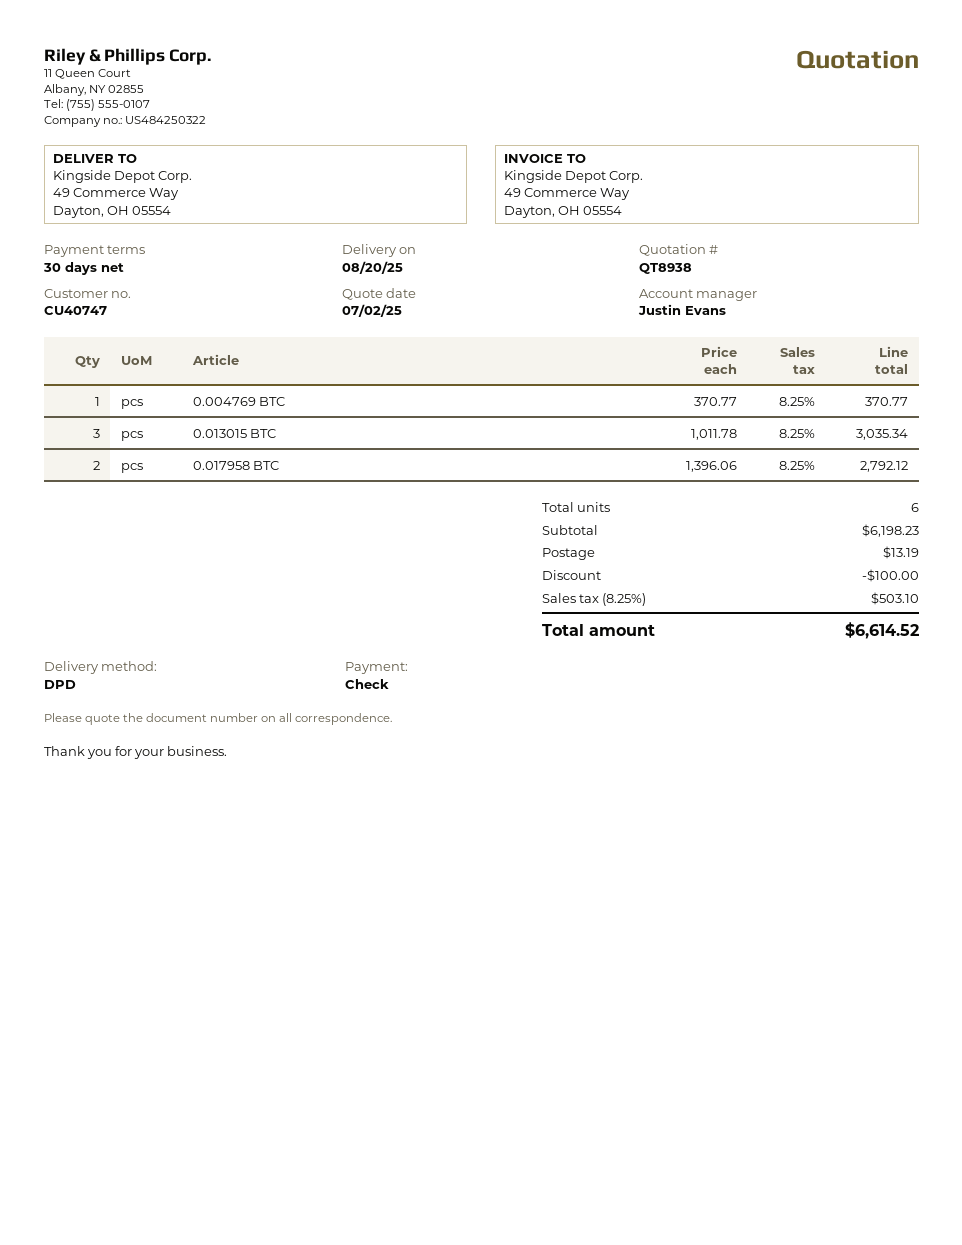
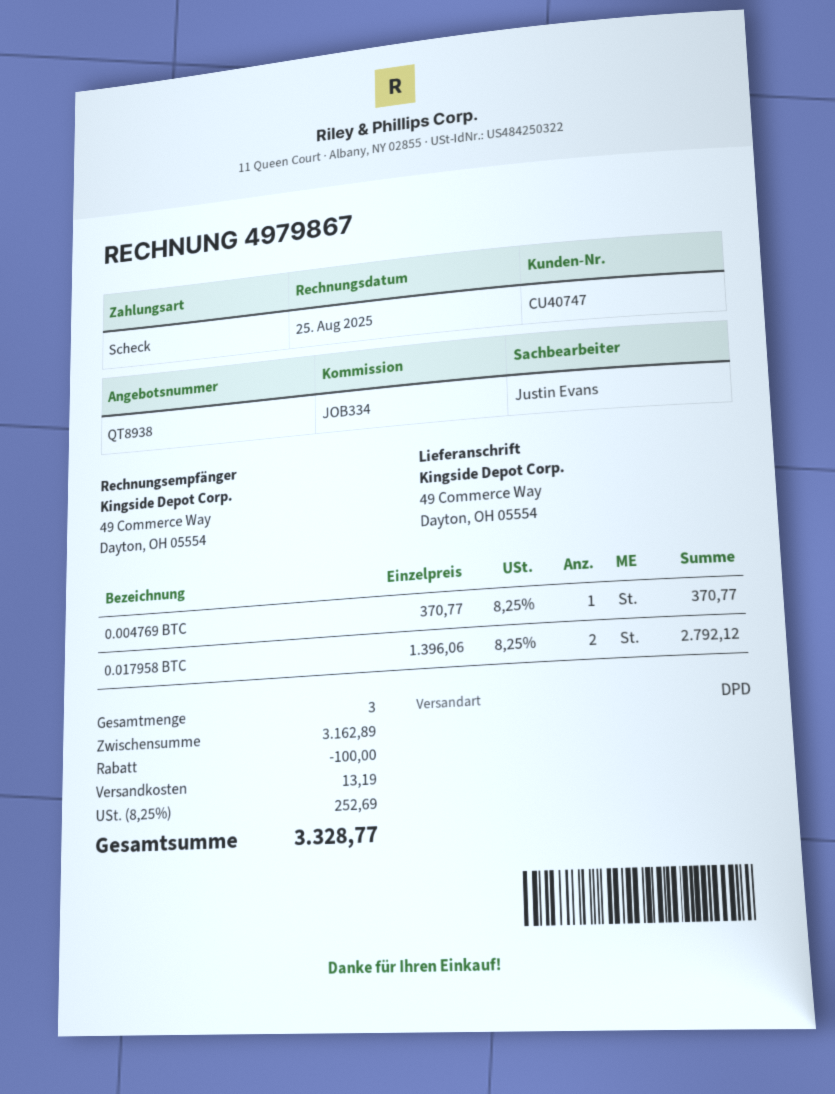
0.013015 BTC: 3 x 1011.78 = 3035.34 -> none
total quantity: 6 -> 3
subtotal: 6198.23 -> 3162.89
tax: 8.25% = 503.10 -> 8.25% = 252.69
total: 6614.52 -> 3328.77

